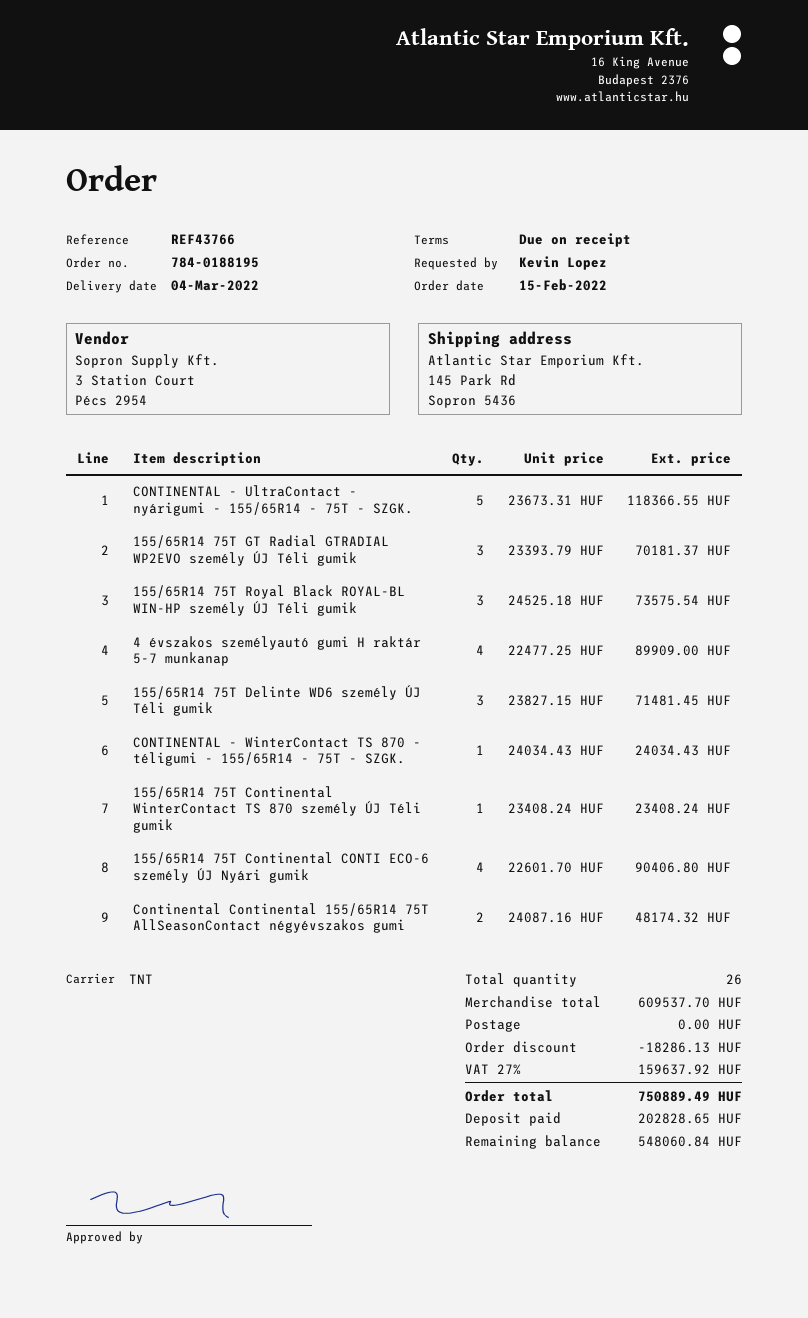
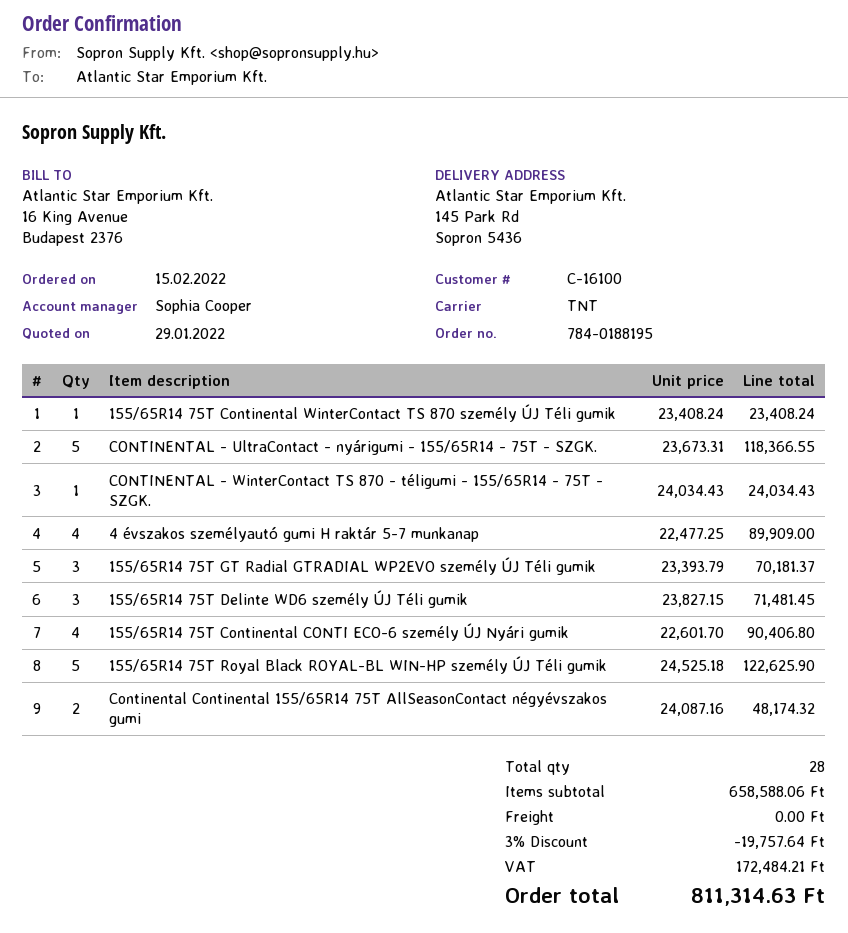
155/65R14 75T Royal Black ROYAL-BL WIN-HP személy ÚJ Téli gumik: 3 x 24525.18 = 73575.54 -> 5 x 24525.18 = 122625.90
total quantity: 26 -> 28
subtotal: 609537.70 -> 658588.06
discount: 18286.13 -> 19757.64
tax: 159637.92 -> 172484.21
total: 750889.49 -> 811314.63

